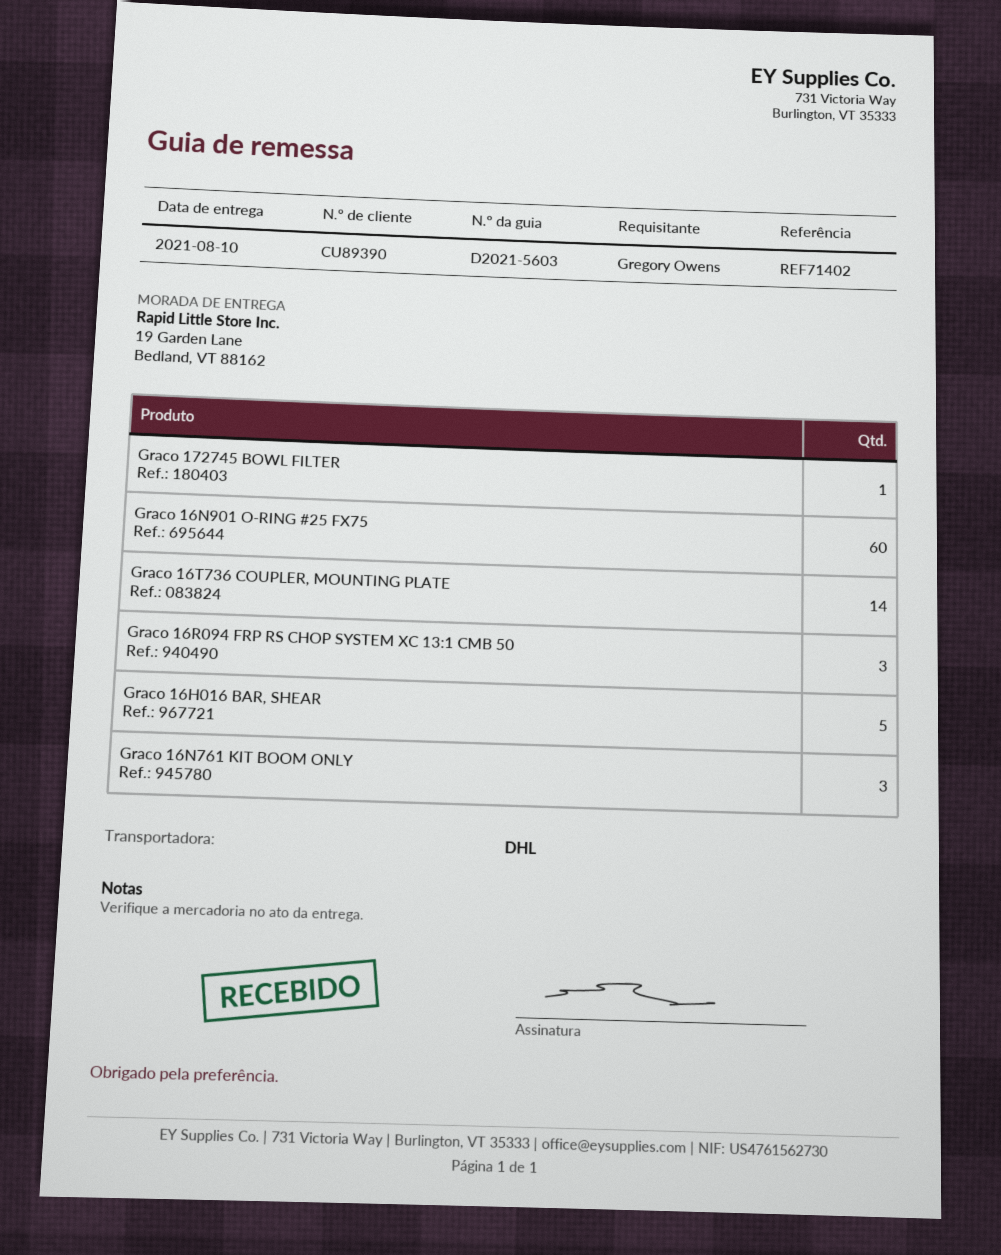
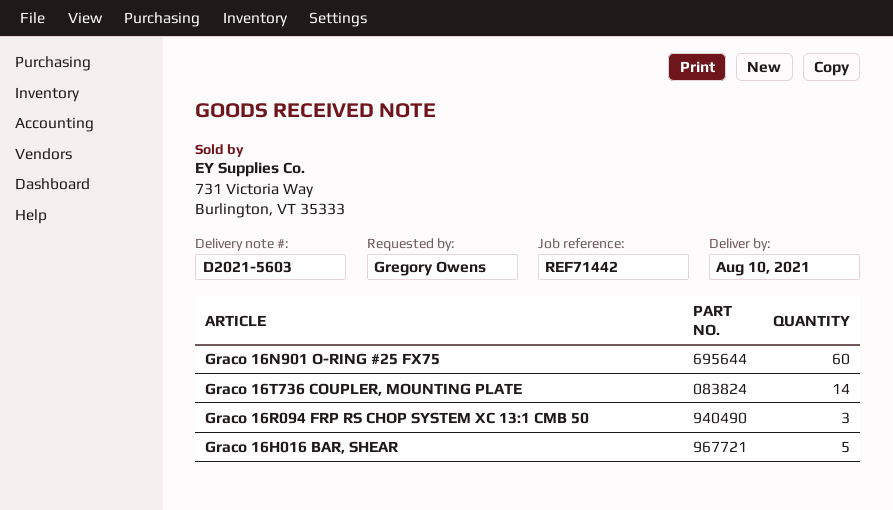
reference: REF71402 -> REF71442
Graco 172745 BOWL FILTER: 1 -> none
Graco 16N761 KIT BOOM ONLY: 3 -> none

